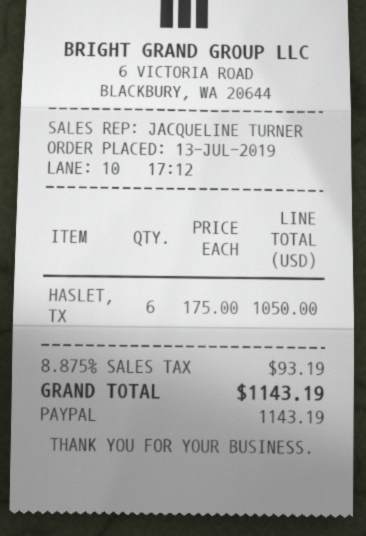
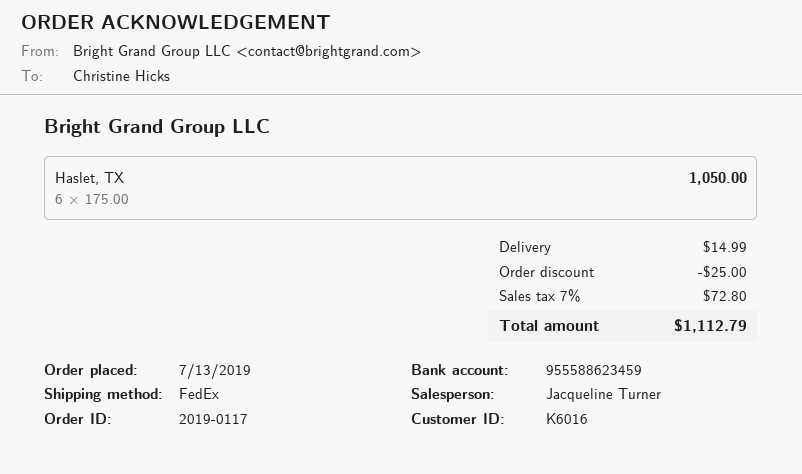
discount: none -> 25.00
shipping: none -> 14.99
tax: 8.875% = 93.19 -> 7% = 72.80
total: 1143.19 -> 1112.79

